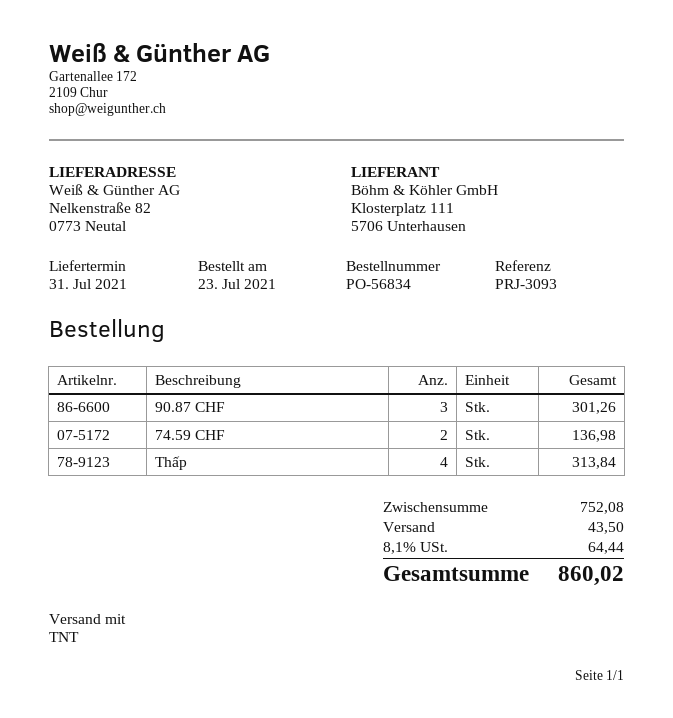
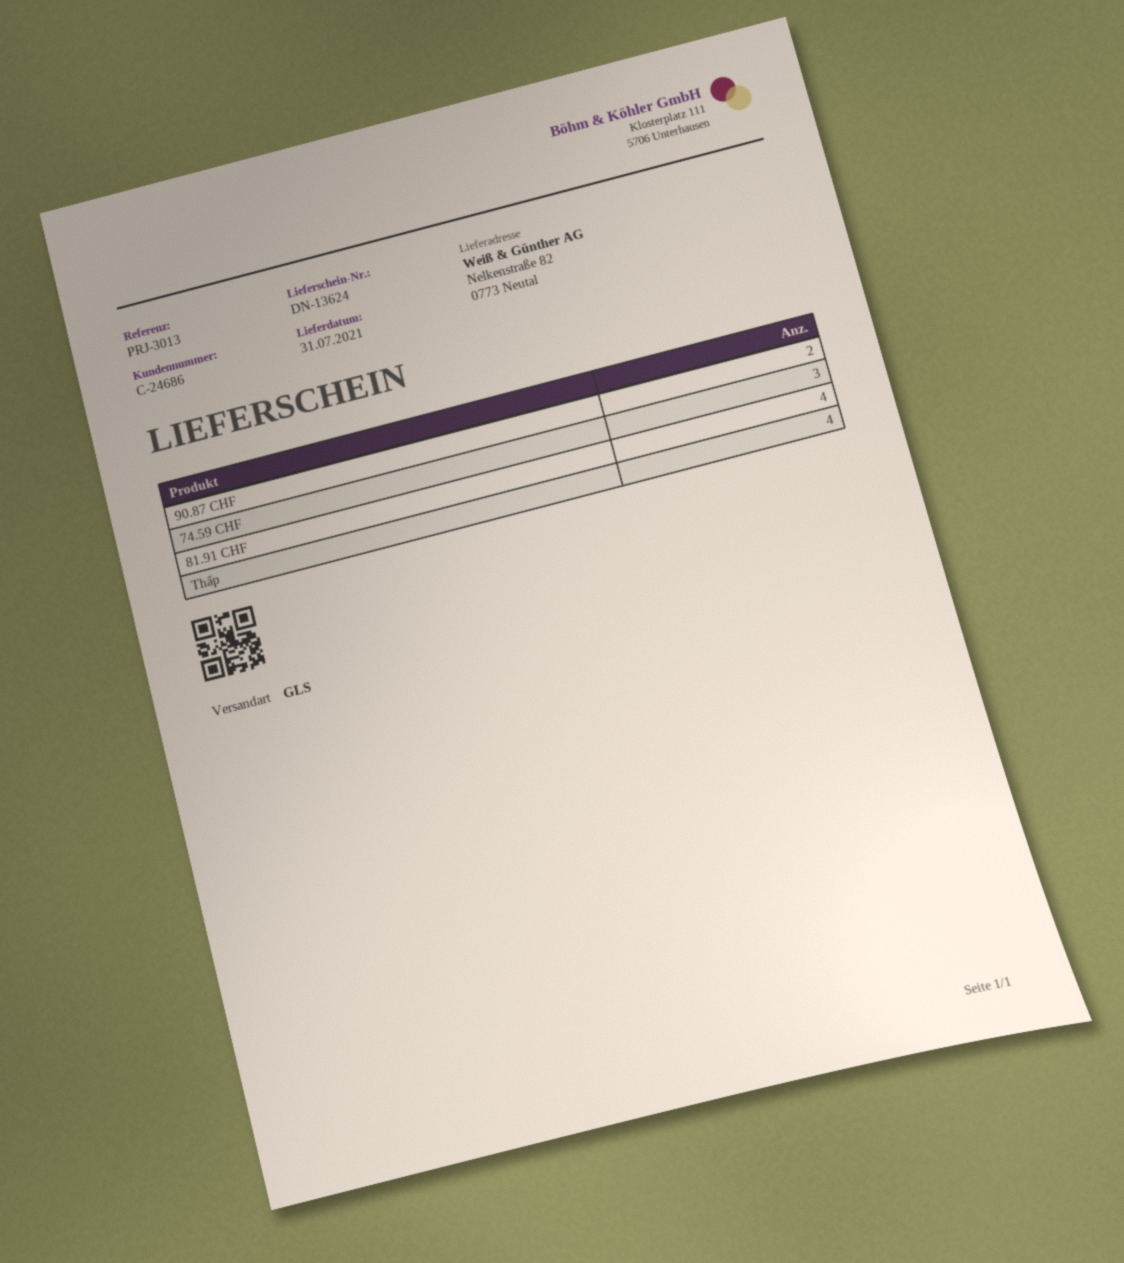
reference: PRJ-3093 -> PRJ-3013
shipping method: TNT -> GLS
90.87 CHF: 3 -> 2
74.59 CHF: 2 -> 3
81.91 CHF: none -> 4

